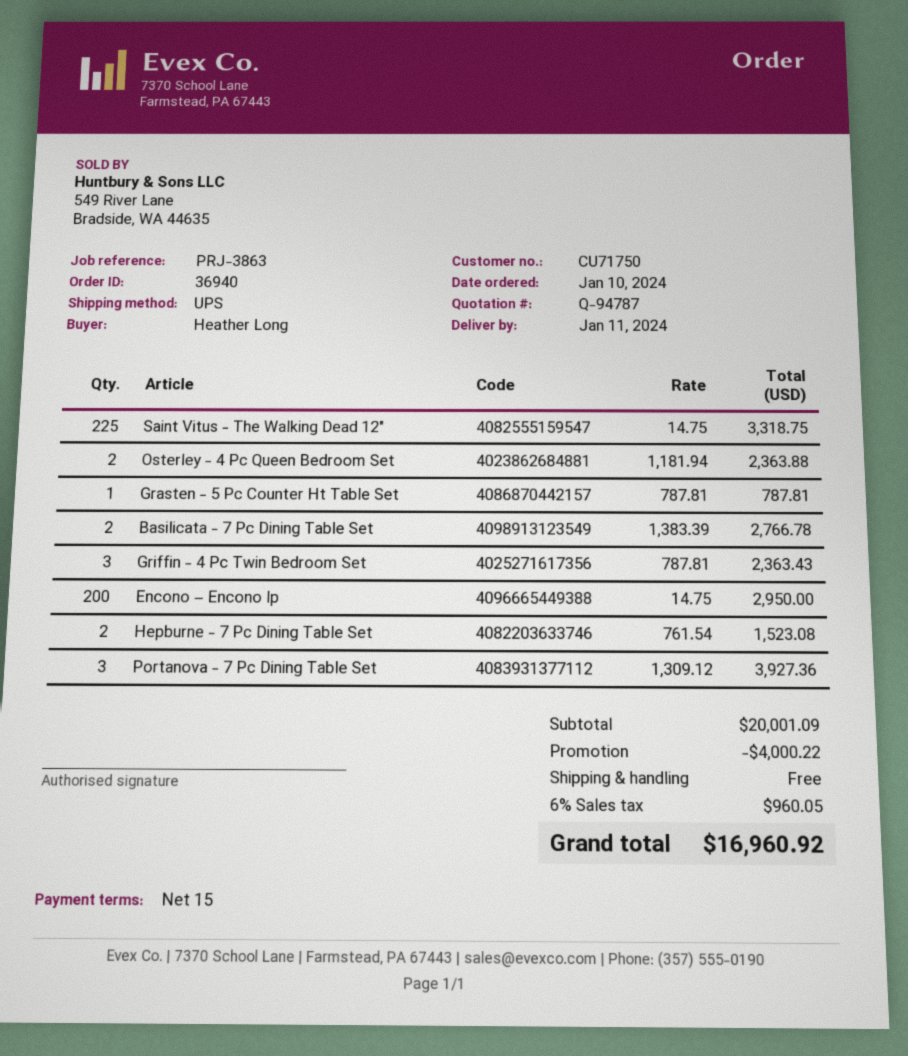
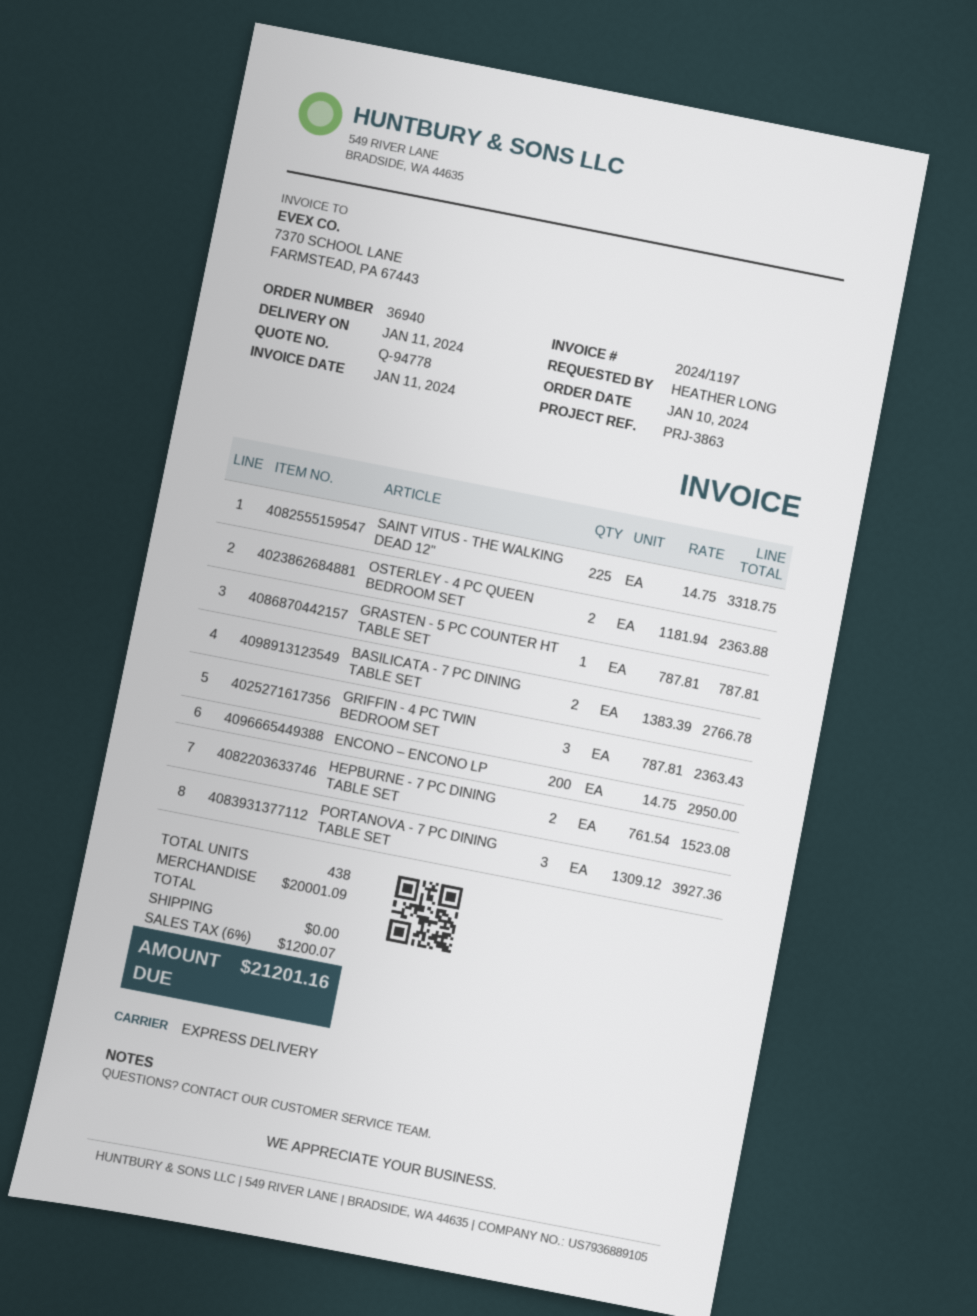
quote number: Q-94787 -> Q-94778
shipping method: UPS -> express
discount: 4000.22 -> none
tax: 6% = 960.05 -> 6% = 1200.07
total: 16960.92 -> 21201.16

